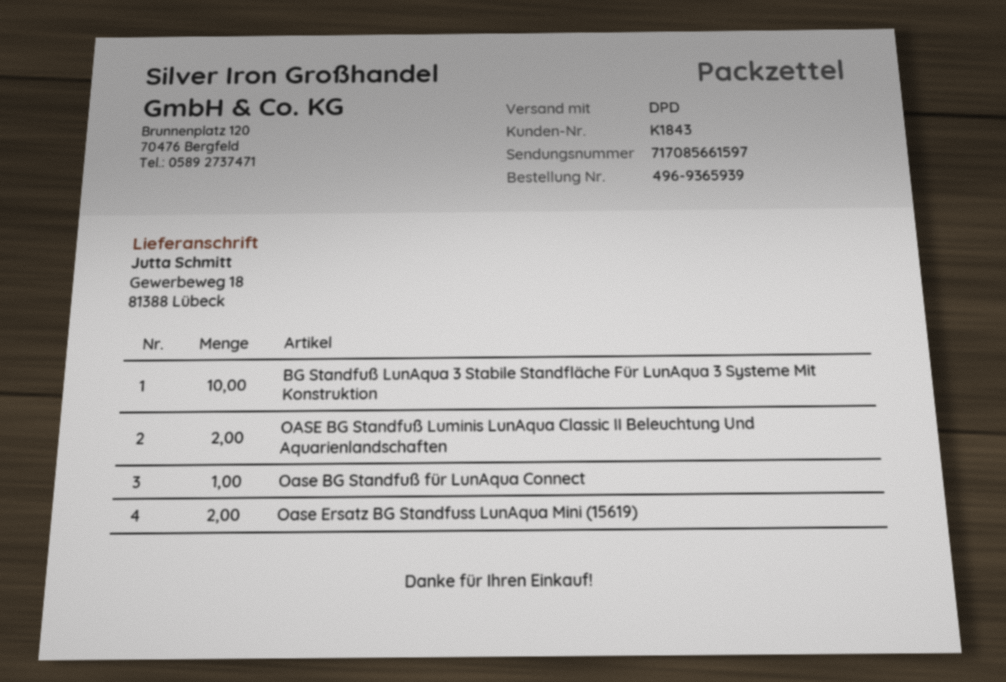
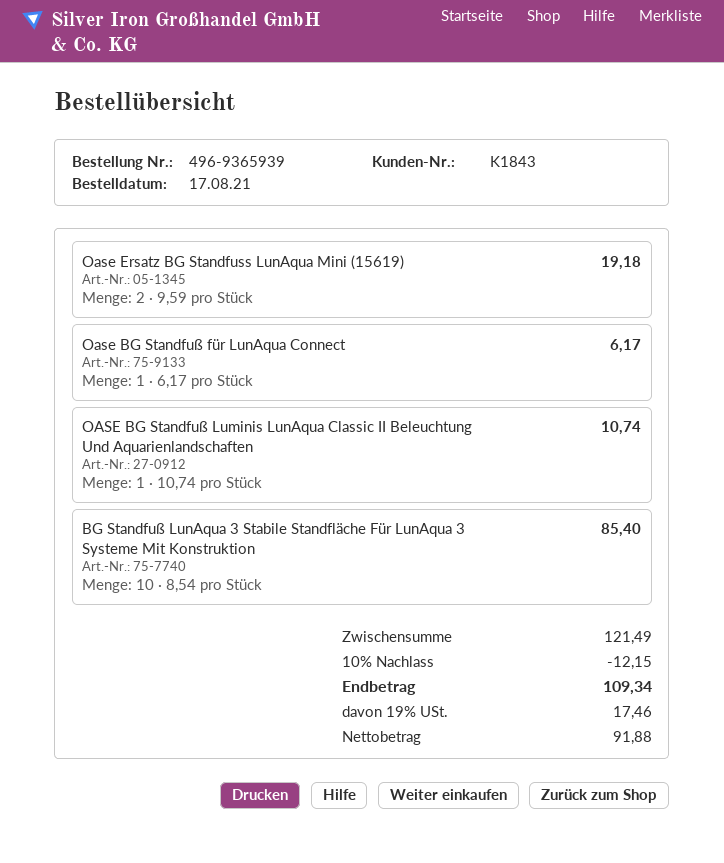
OASE BG Standfuß Luminis LunAqua Classic II Beleuchtung Und Aquarienlandschaften: 2 -> 1

